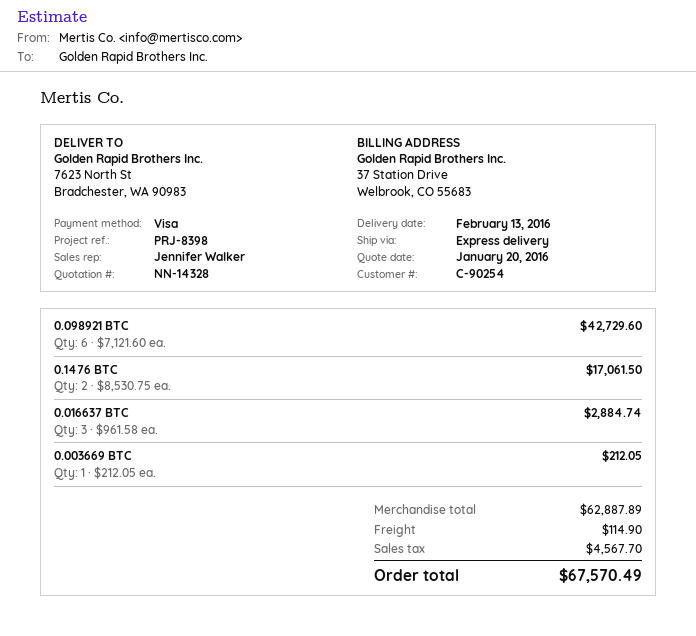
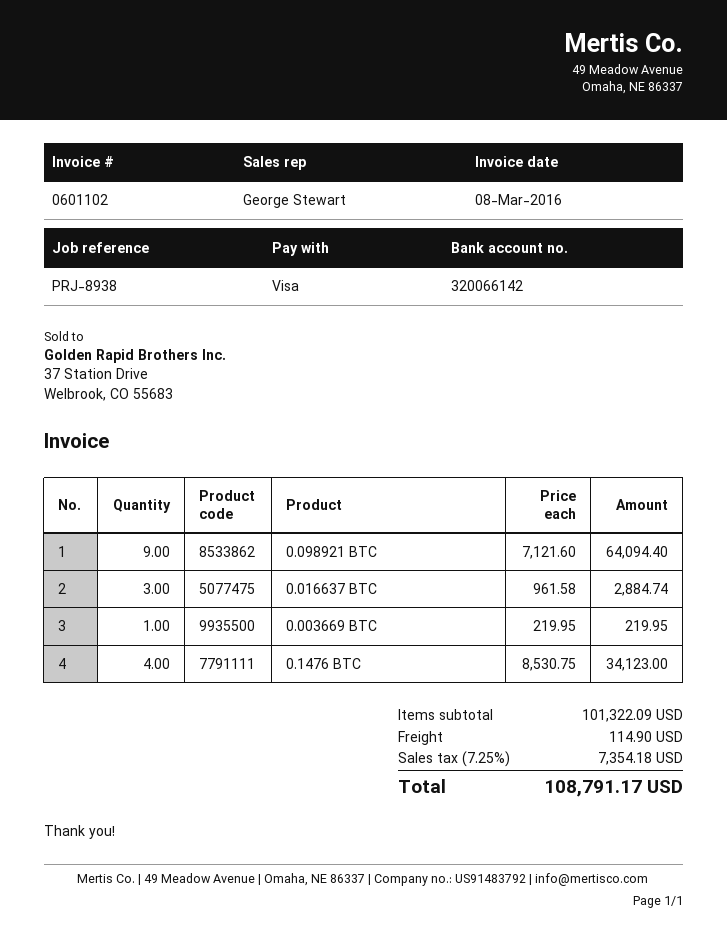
reference: PRJ-8398 -> PRJ-8938
sales rep: Jennifer Walker -> George Stewart
0.098921 BTC: 6 x 7121.60 = 42729.60 -> 9 x 7121.60 = 64094.40
0.1476 BTC: 2 x 8530.75 = 17061.50 -> 4 x 8530.75 = 34123.00
0.003669 BTC: 1 x 212.05 = 212.05 -> 1 x 219.95 = 219.95
subtotal: 62887.89 -> 101322.09
tax: 4567.70 -> 7354.18
total: 67570.49 -> 108791.17

